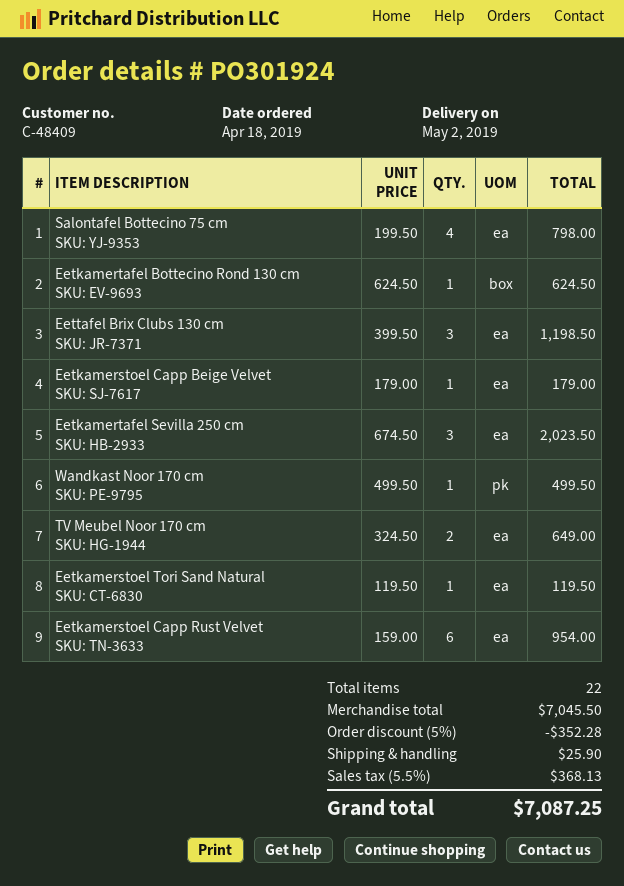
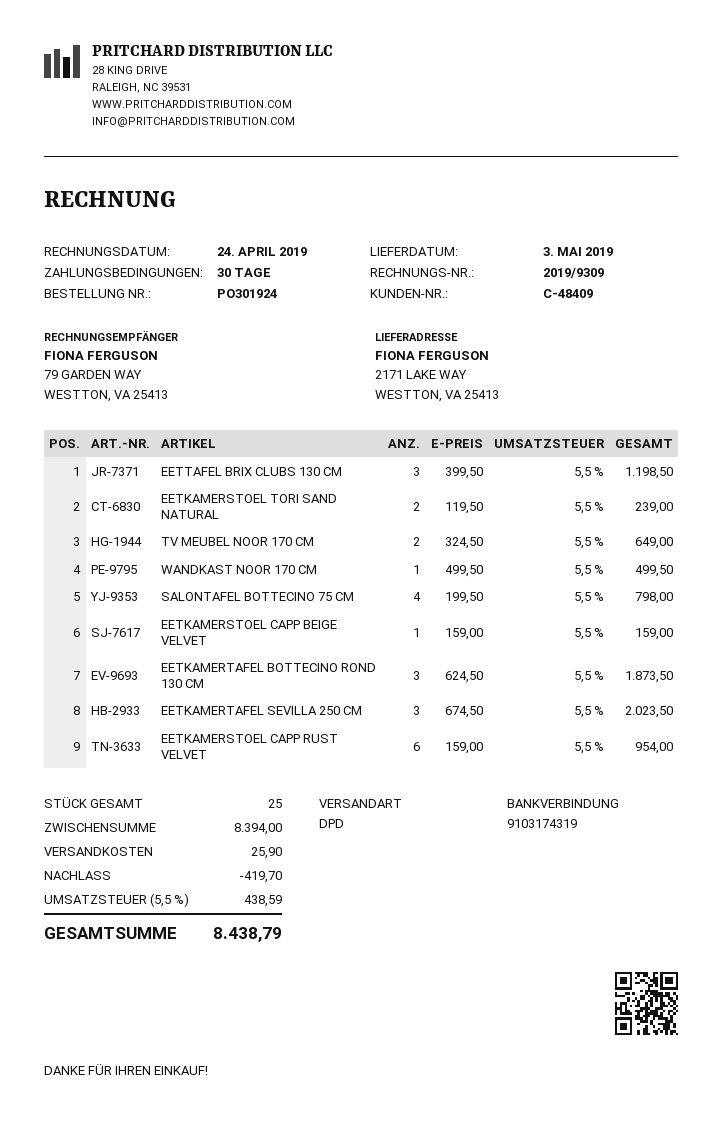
delivery date: 2019-05-02 -> 2019-05-03
Eetkamertafel Bottecino Rond 130 cm: 1 x 624.50 = 624.50 -> 3 x 624.50 = 1873.50
Eetkamerstoel Capp Beige Velvet: 1 x 179.00 = 179.00 -> 1 x 159.00 = 159.00
Eetkamerstoel Tori Sand Natural: 1 x 119.50 = 119.50 -> 2 x 119.50 = 239.00
total quantity: 22 -> 25
subtotal: 7045.50 -> 8394.00
discount: 352.28 -> 419.70
tax: 5.5% = 368.13 -> 5.5% = 438.59
total: 7087.25 -> 8438.79

